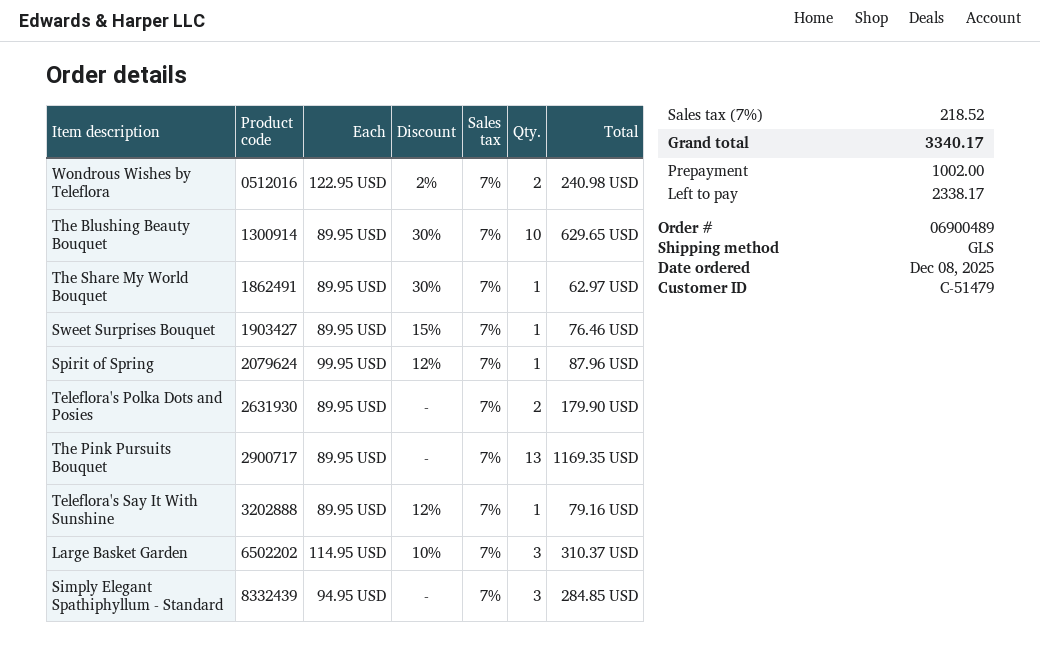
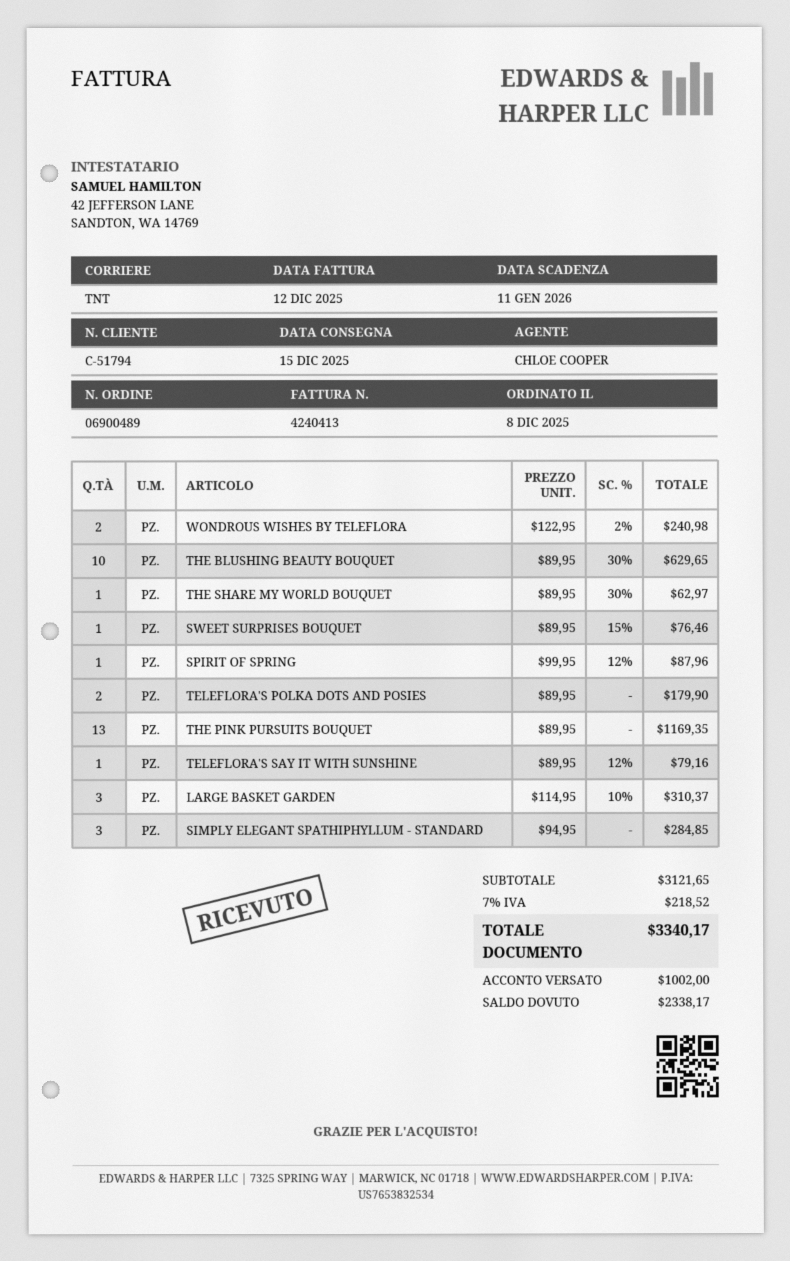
customer number: C-51479 -> C-51794
shipping method: GLS -> TNT

